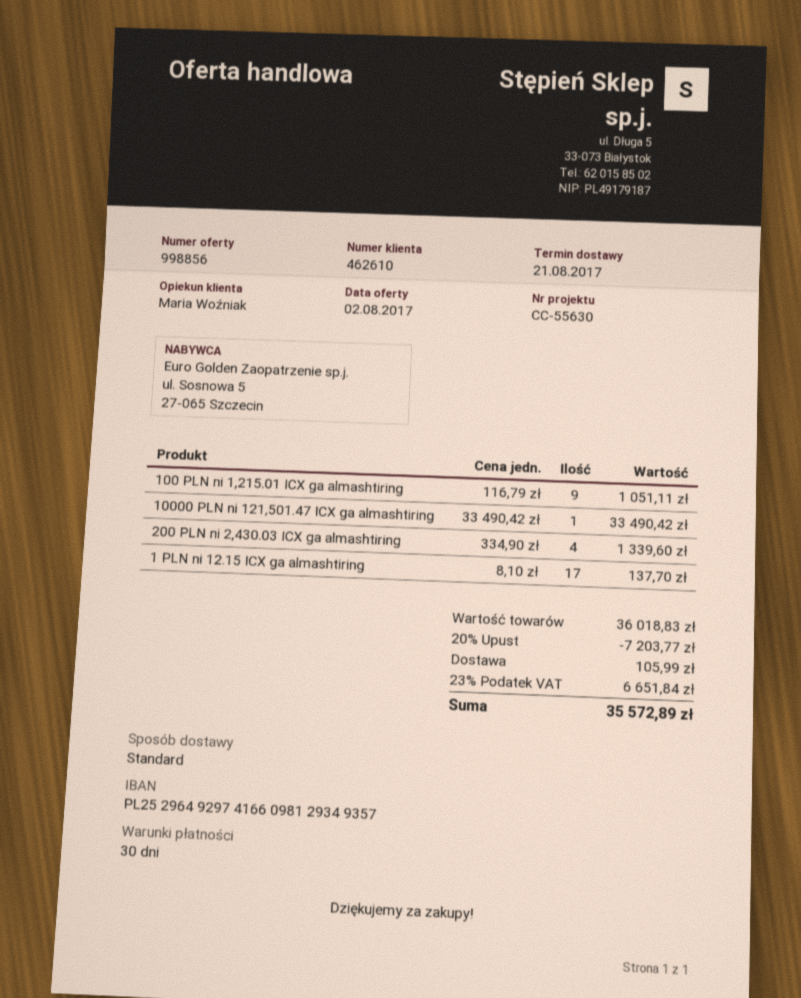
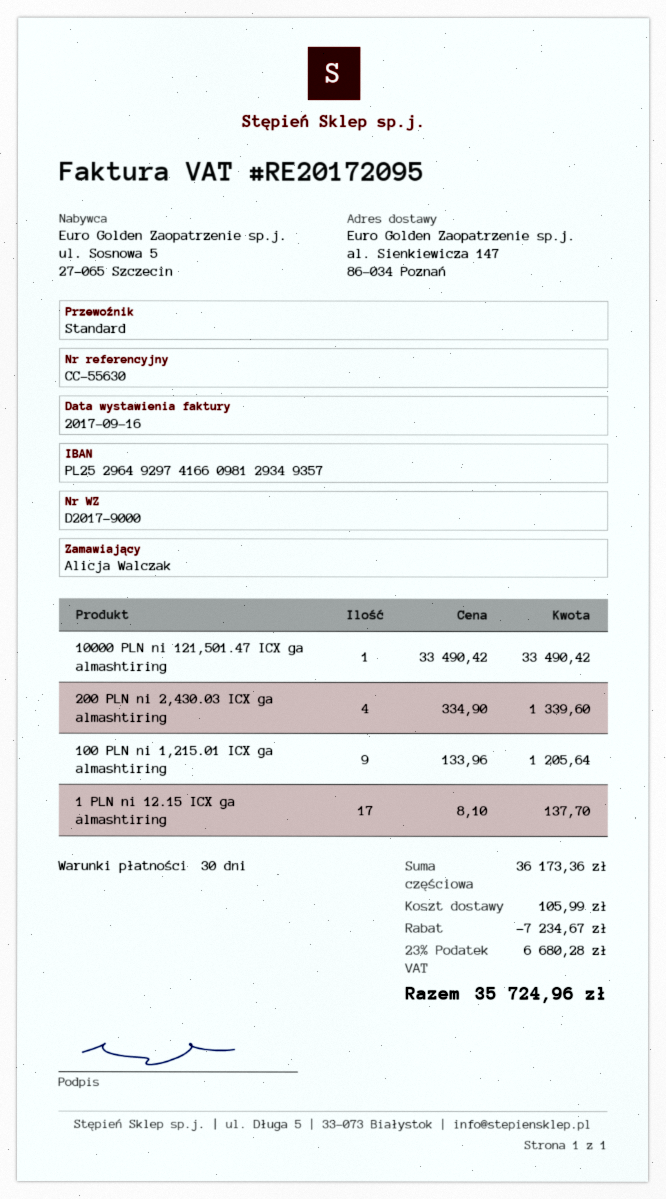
100 PLN ni 1,215.01 ICX ga almashtiring: 9 x 116.79 = 1051.11 -> 9 x 133.96 = 1205.64
subtotal: 36018.83 -> 36173.36
discount: 7203.77 -> 7234.67
tax: 23% = 6651.84 -> 23% = 6680.28
total: 35572.89 -> 35724.96

